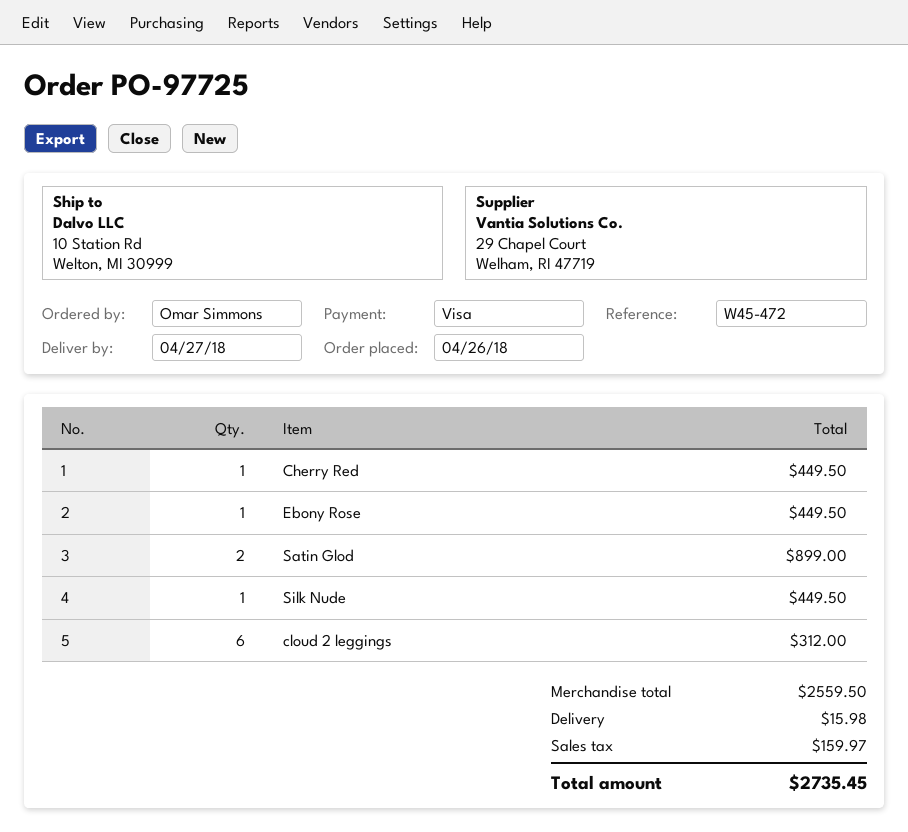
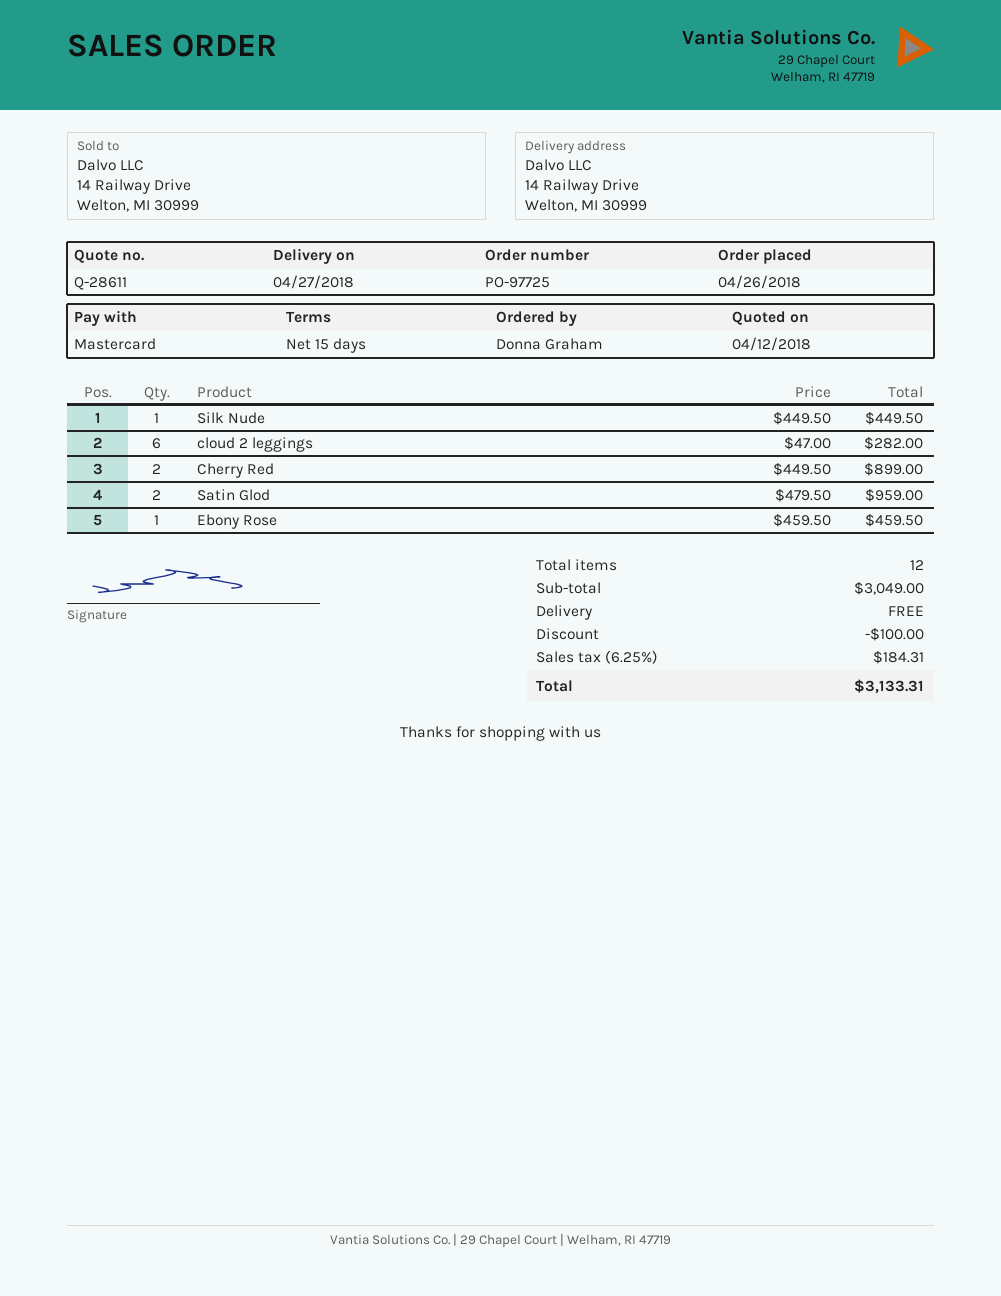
ordered by: Omar Simmons -> Donna Graham
payment method: Visa -> Mastercard
ship to: 10 Station Rd, Welton, MI 30999 -> 14 Railway Drive, Welton, MI 30999
Cherry Red: 1 for 449.50 -> 2 for 899.00
Ebony Rose: 1 for 449.50 -> 1 for 459.50
Satin Glod: 2 for 899.00 -> 2 for 959.00
cloud 2 leggings: 6 for 312.00 -> 6 for 282.00
subtotal: 2559.50 -> 3049.00
discount: none -> 100.00
shipping: 15.98 -> 0.00
tax: 159.97 -> 184.31
total: 2735.45 -> 3133.31

